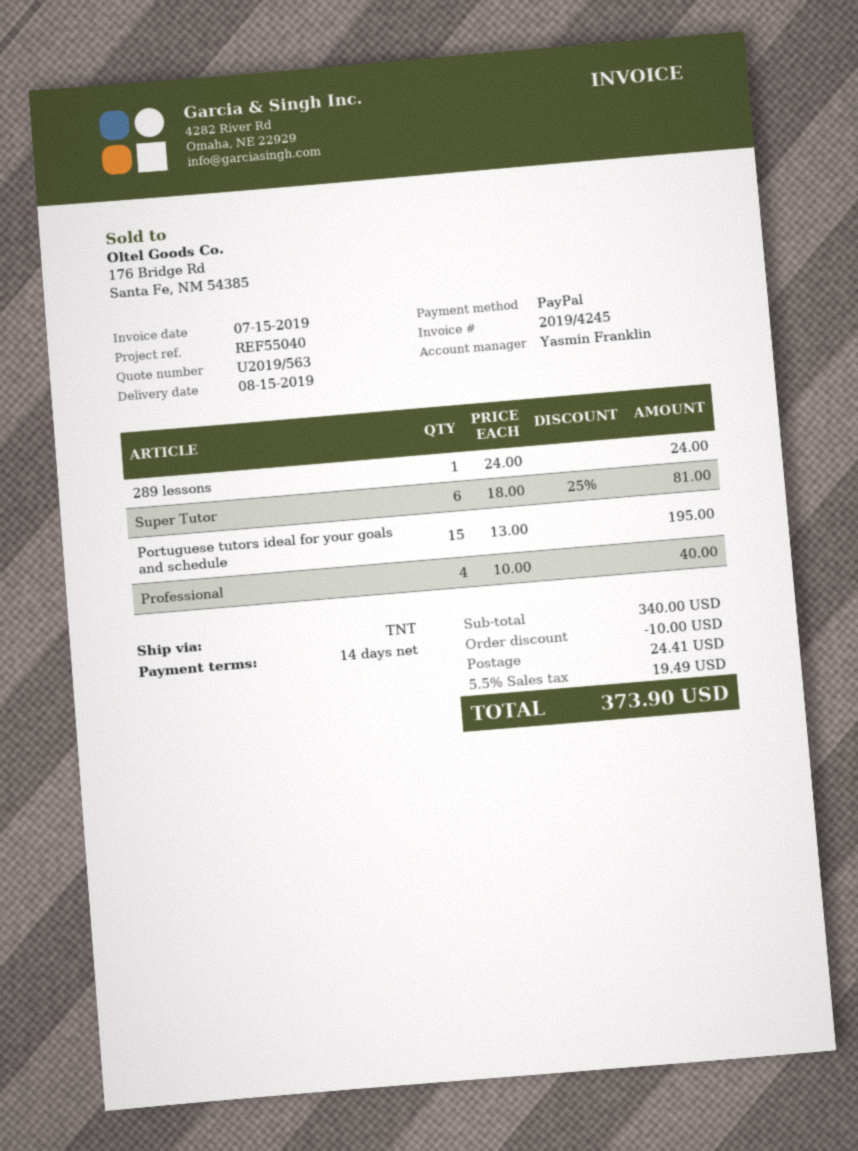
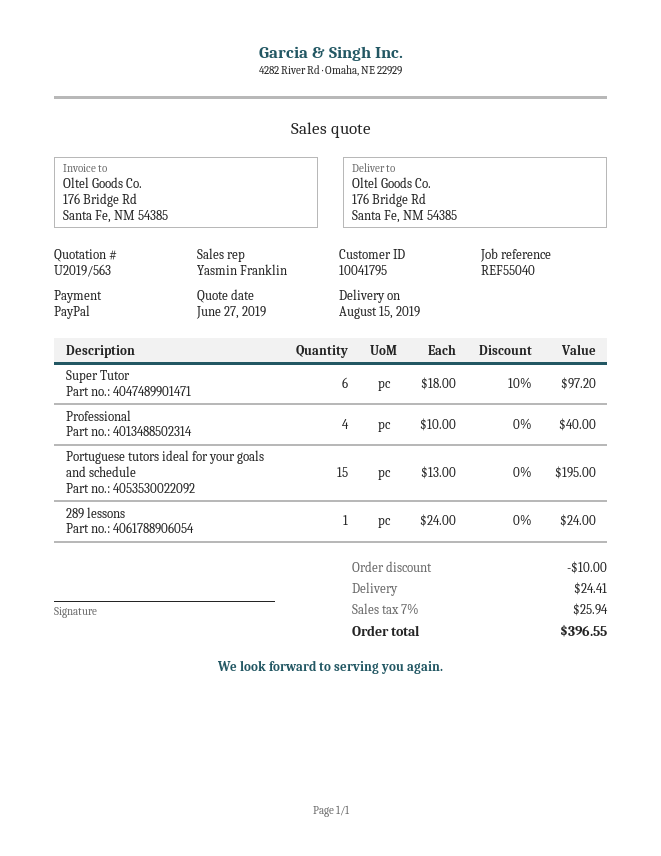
Super Tutor: 6 x 18.00 - 25% = 81.00 -> 6 x 18.00 - 10% = 97.20
tax: 5.5% = 19.49 -> 7% = 25.94
total: 373.90 -> 396.55

